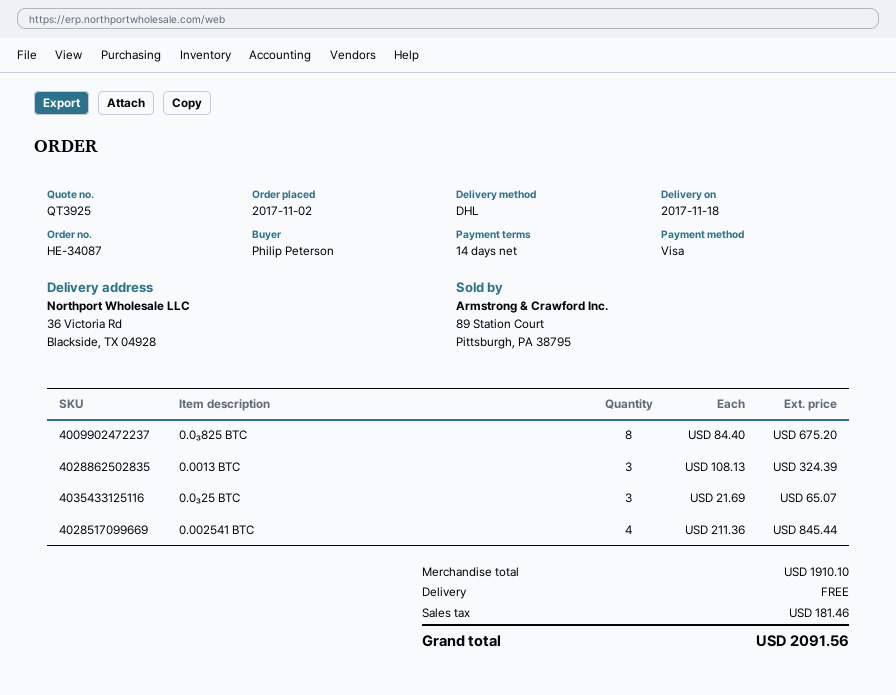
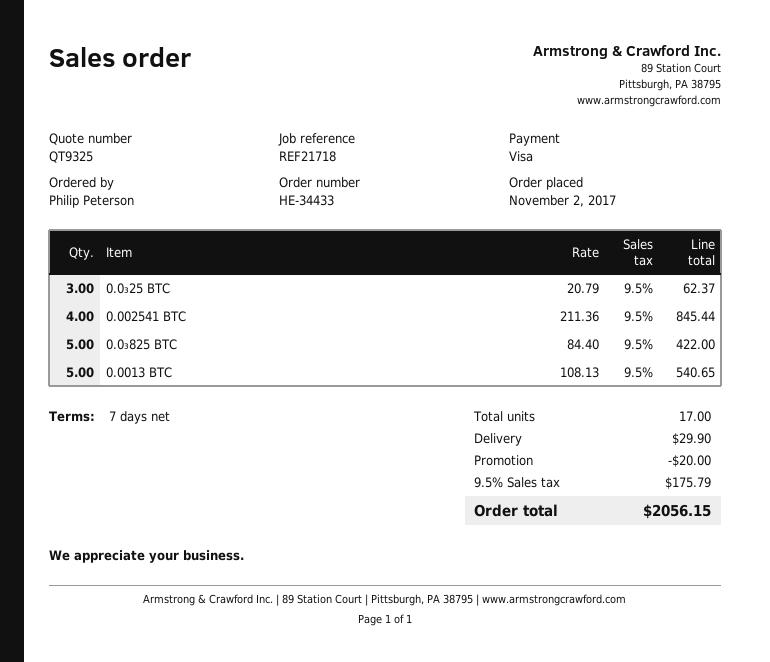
quote number: QT3925 -> QT9325
order number: HE-34087 -> HE-34433
payment terms: 14 days -> 7 days
0.0₃825 BTC: 8 x 84.40 = 675.20 -> 5 x 84.40 = 422.00
0.0013 BTC: 3 x 108.13 = 324.39 -> 5 x 108.13 = 540.65
0.0₃25 BTC: 3 x 21.69 = 65.07 -> 3 x 20.79 = 62.37
discount: none -> 20.00
shipping: 0.00 -> 29.90
tax: 181.46 -> 175.79
total: 2091.56 -> 2056.15

